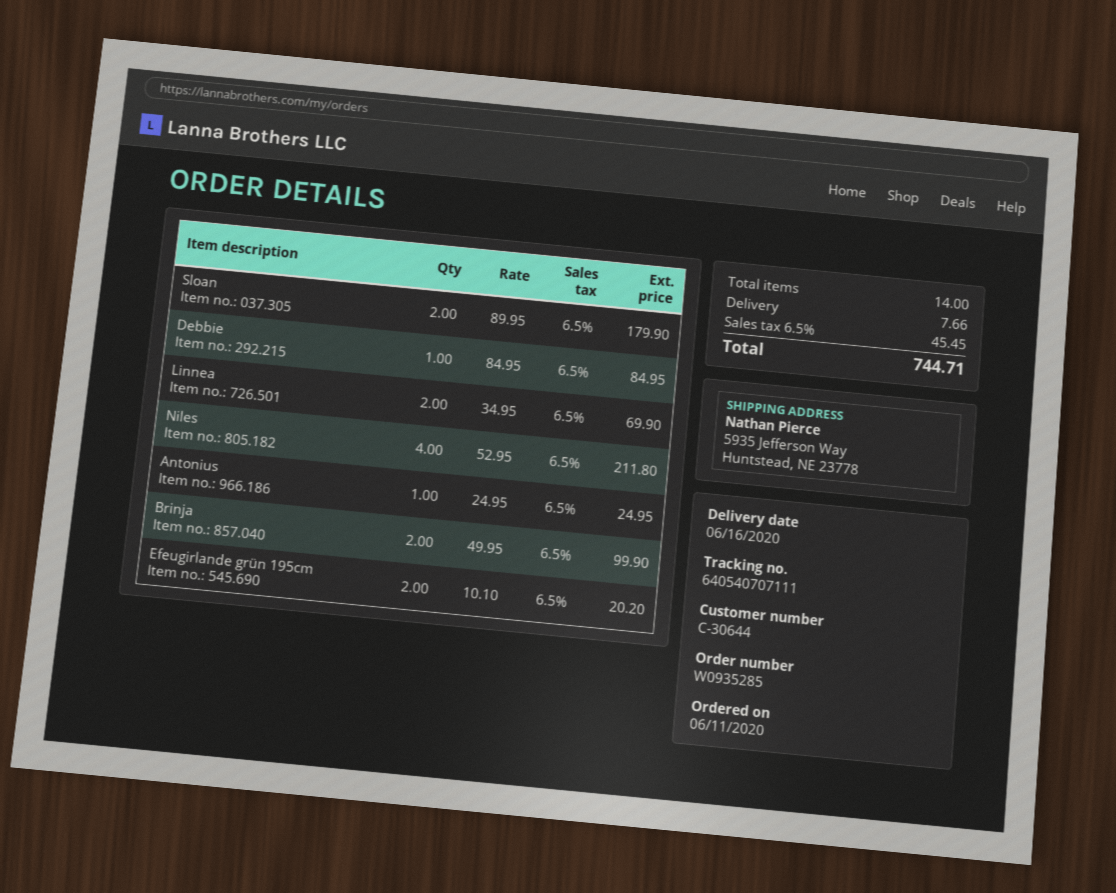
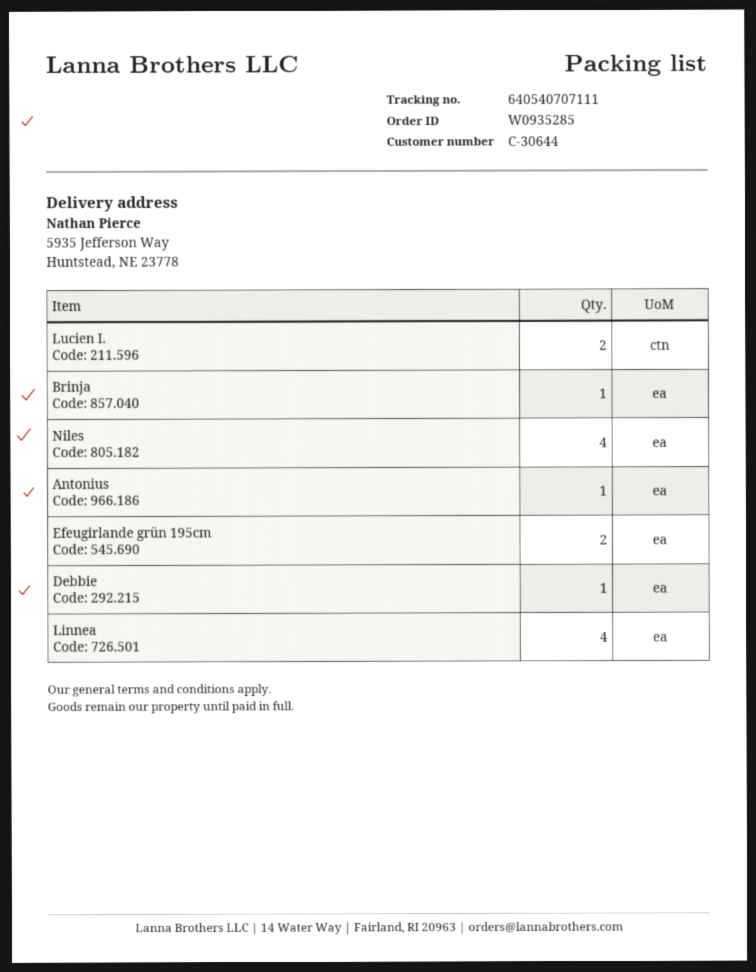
Sloan: 2 -> none
Linnea: 2 -> 4
Brinja: 2 -> 1
Lucien I.: none -> 2

